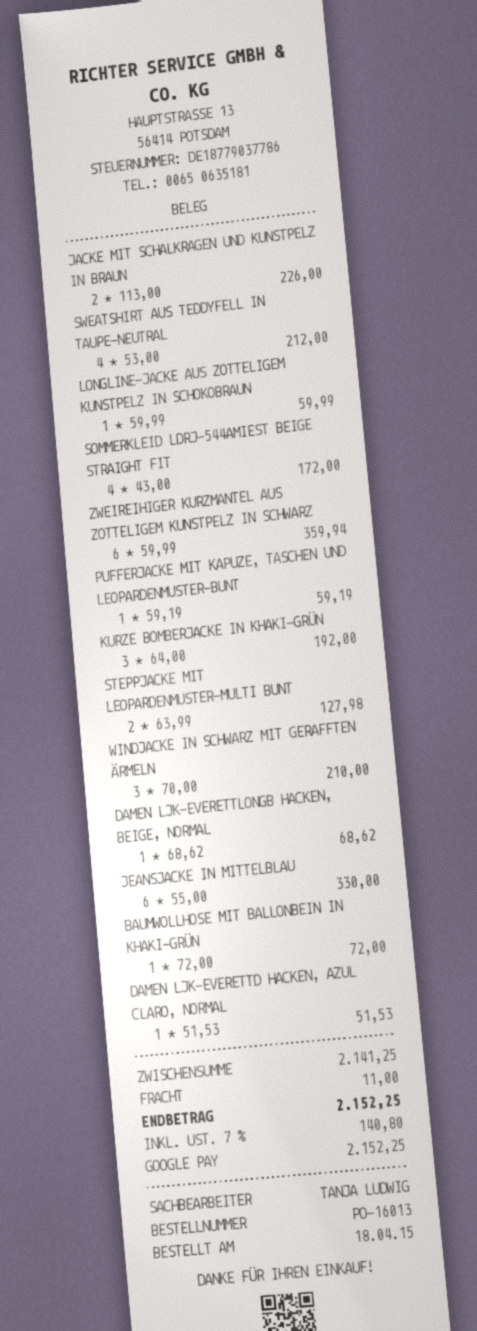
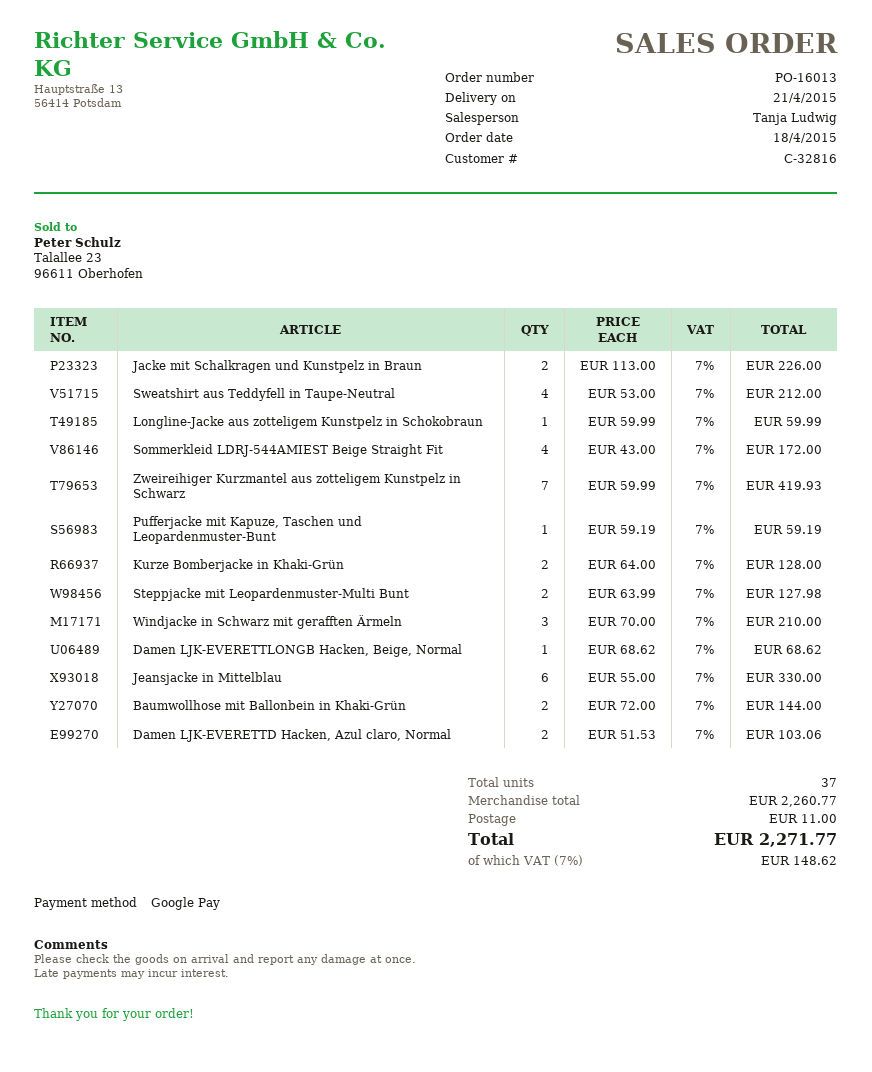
ZWEIREIHIGER KURZMANTEL AUS ZOTTELIGEM KUNSTPELZ IN SCHWARZ: 6 x 59.99 = 359.94 -> 7 x 59.99 = 419.93
KURZE BOMBERJACKE IN KHAKI-GRÜN: 3 x 64.00 = 192.00 -> 2 x 64.00 = 128.00
BAUMWOLLHOSE MIT BALLONBEIN IN KHAKI-GRÜN: 1 x 72.00 = 72.00 -> 2 x 72.00 = 144.00
DAMEN LJK-EVERETTD HACKEN, AZUL CLARO, NORMAL: 1 x 51.53 = 51.53 -> 2 x 51.53 = 103.06
subtotal: 2141.25 -> 2260.77
tax: 7% = 140.80 -> 7% = 148.62
total: 2152.25 -> 2271.77

